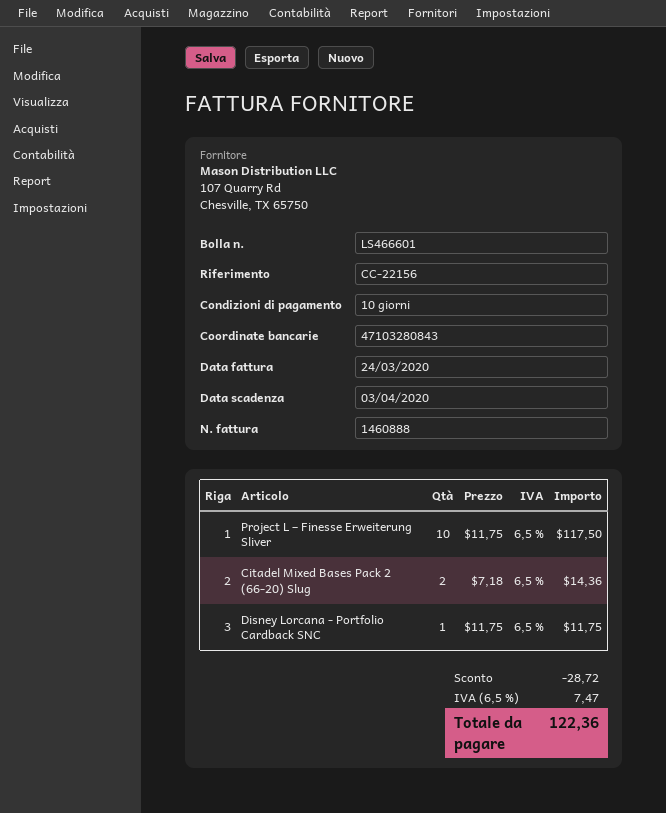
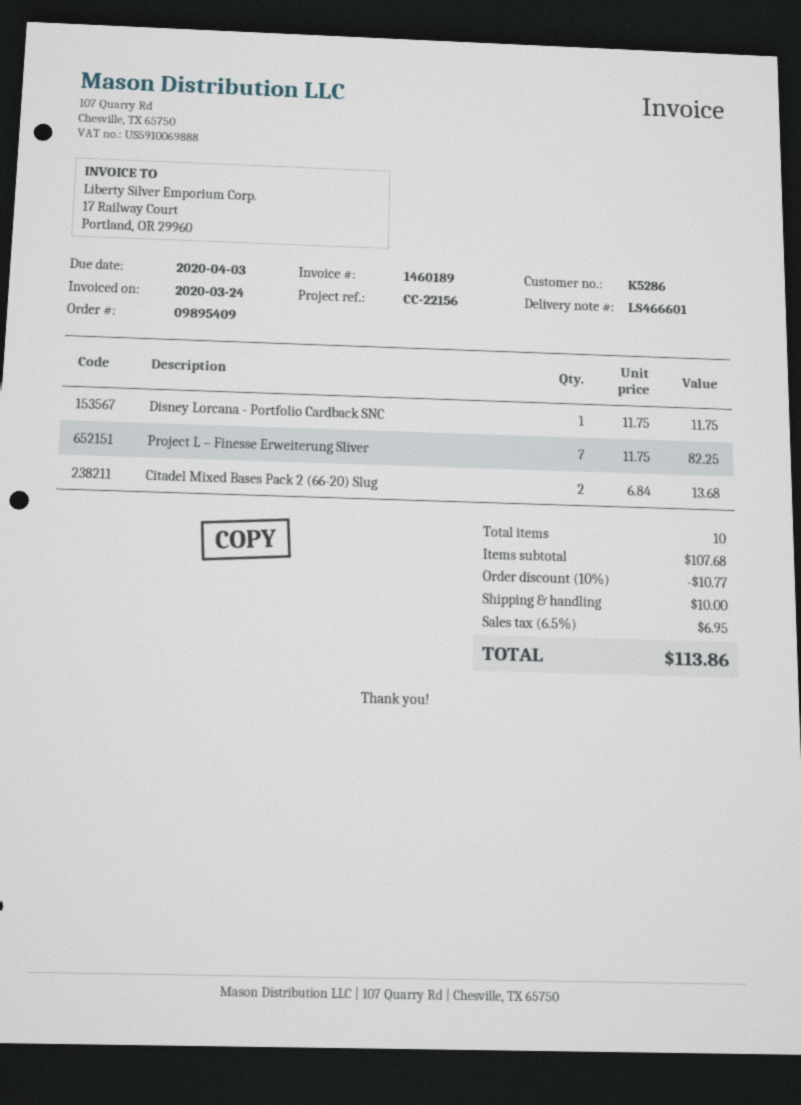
invoice number: 1460888 -> 1460189
Project L – Finesse Erweiterung Sliver: 10 x 11.75 = 117.50 -> 7 x 11.75 = 82.25
Citadel Mixed Bases Pack 2 (66-20) Slug: 2 x 7.18 = 14.36 -> 2 x 6.84 = 13.68
discount: 28.72 -> 10.77
shipping: none -> 10.00
tax: 6.5% = 7.47 -> 6.5% = 6.95
total: 122.36 -> 113.86

